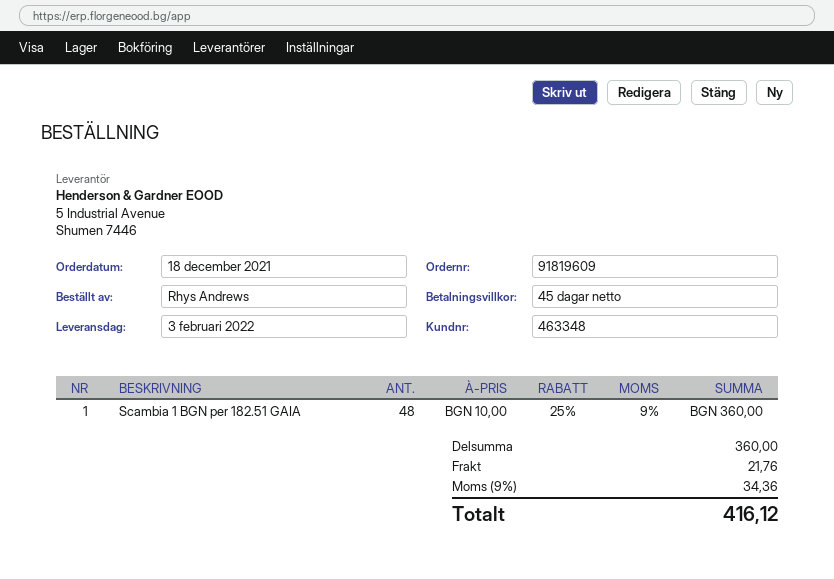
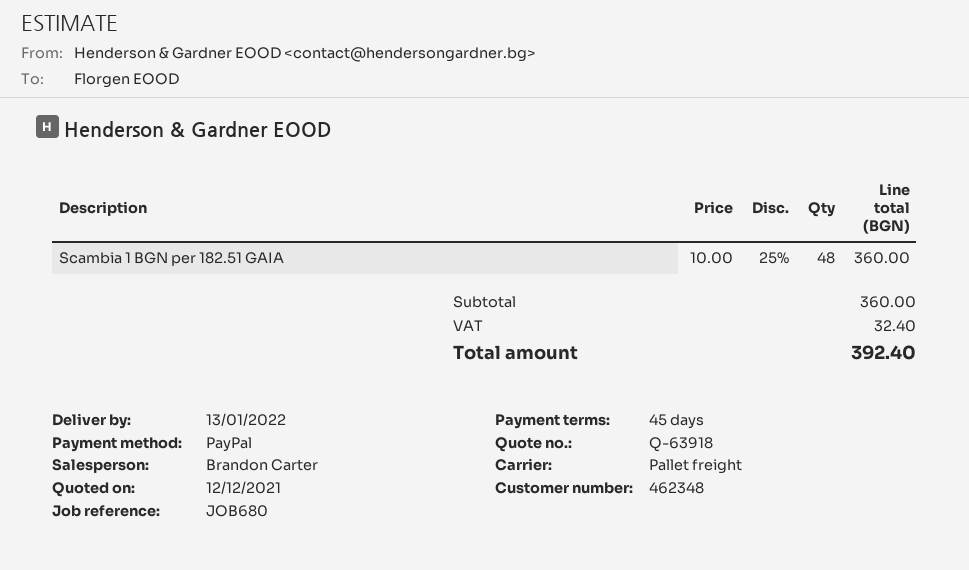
delivery date: 2022-02-03 -> 2022-01-13
customer number: 463348 -> 462348
shipping: 21.76 -> none
tax: 34.36 -> 32.40
total: 416.12 -> 392.40

